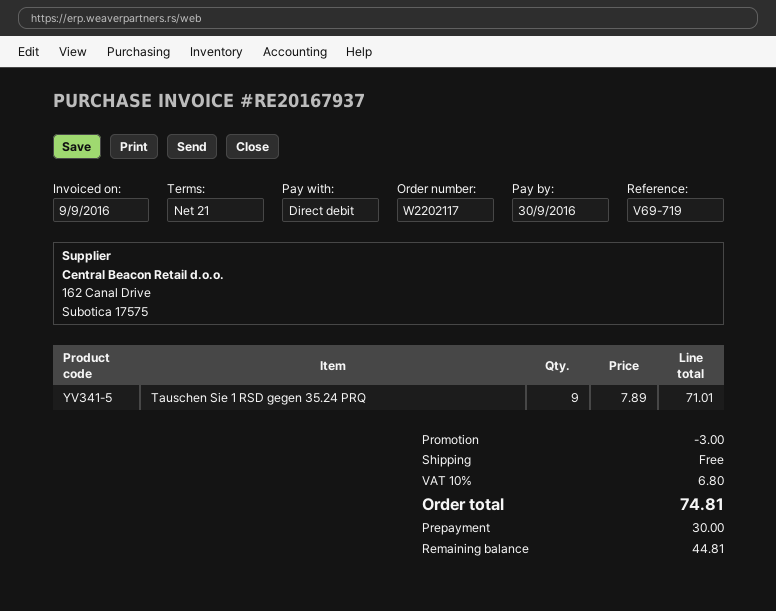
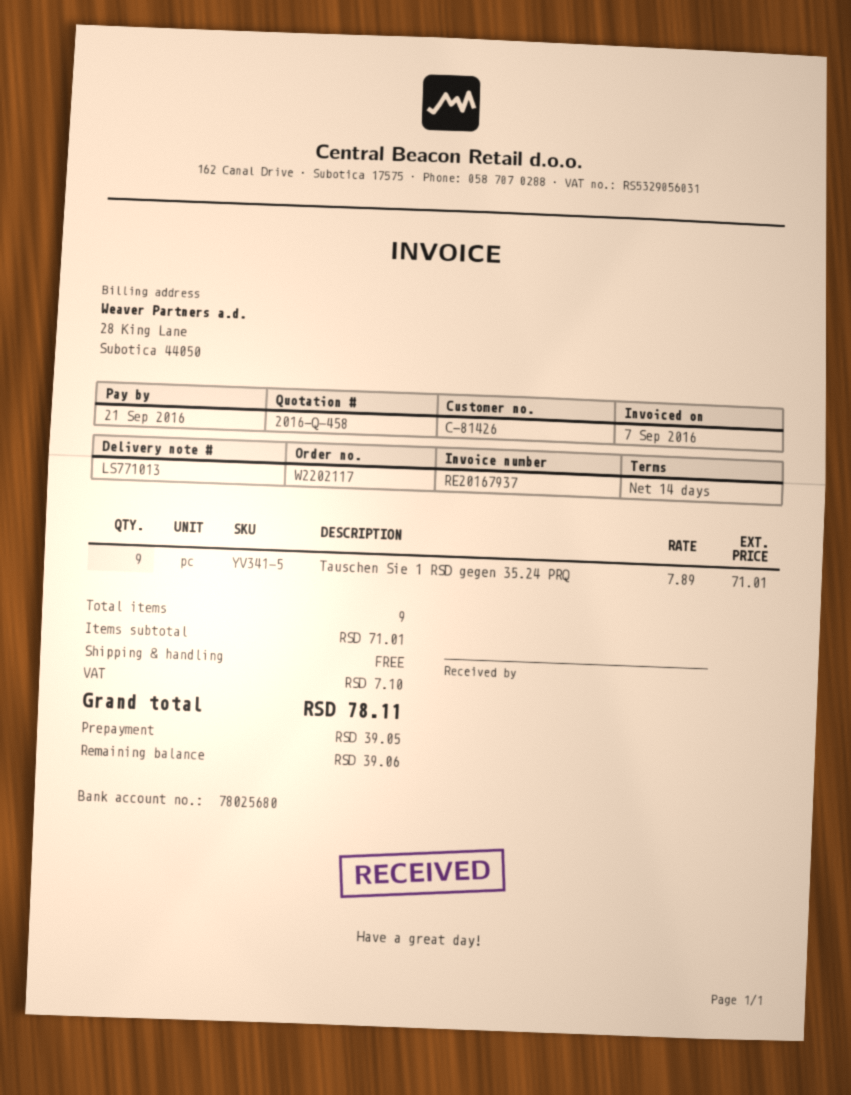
invoice date: 2016-09-09 -> 2016-09-07
payment terms: 21 days -> 14 days
due date: 2016-09-30 -> 2016-09-21
discount: 3.00 -> none
tax: 6.80 -> 7.10
total: 74.81 -> 78.11
deposit: 30.00 -> 39.05
balance: 44.81 -> 39.06

